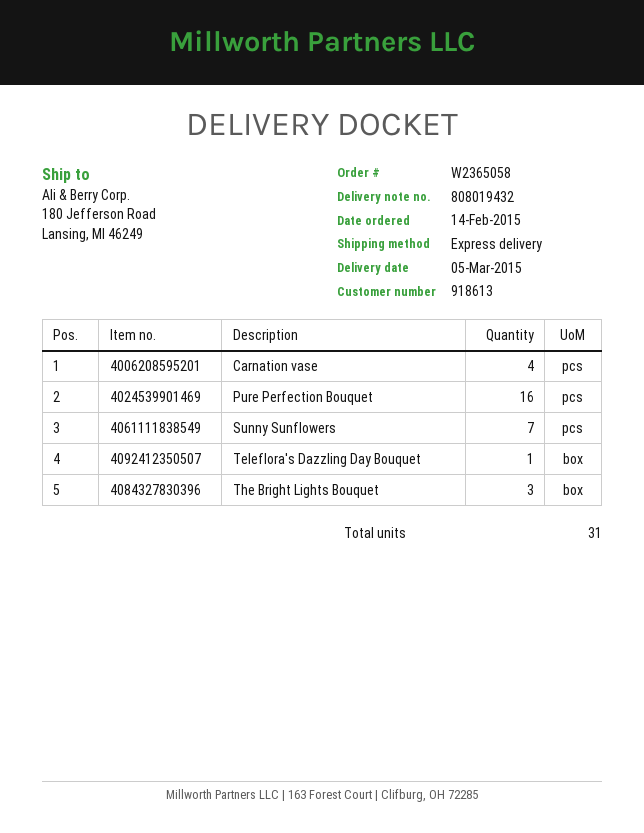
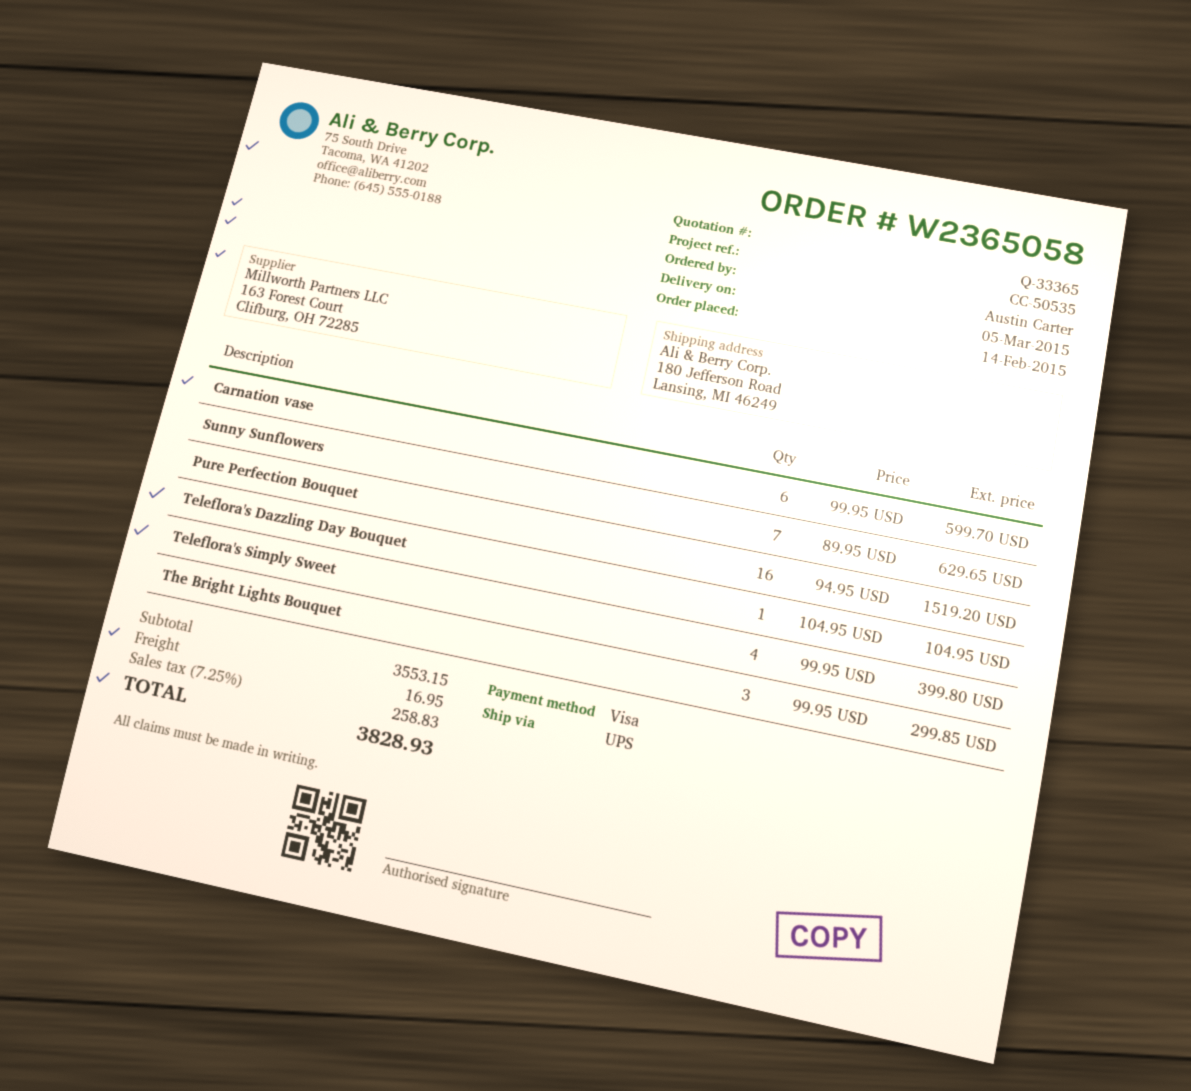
shipping method: express -> UPS
Carnation vase: 4 -> 6
Teleflora's Simply Sweet: none -> 4

